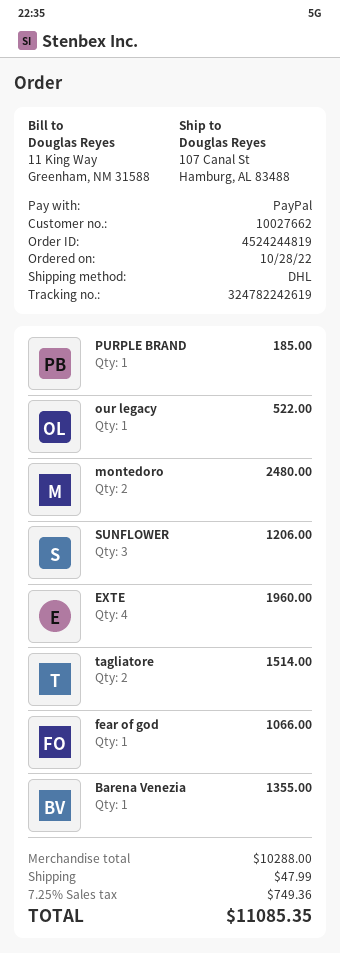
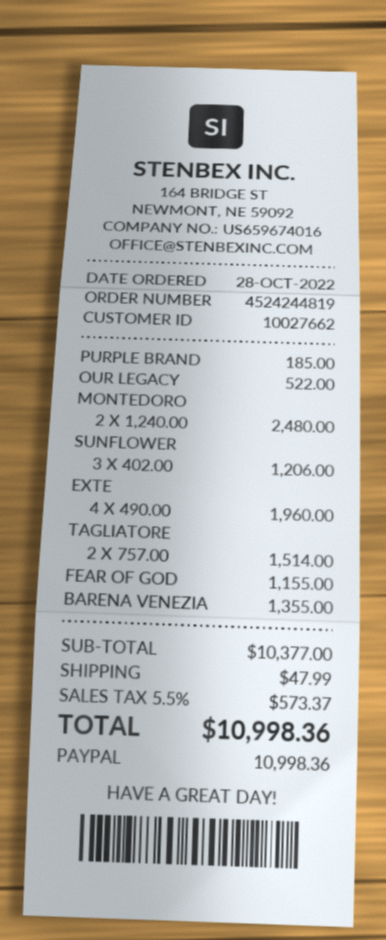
fear of god: 1 for 1066.00 -> 1 for 1155.00
subtotal: 10288.00 -> 10377.00
tax: 7.25% = 749.36 -> 5.5% = 573.37
total: 11085.35 -> 10998.36

